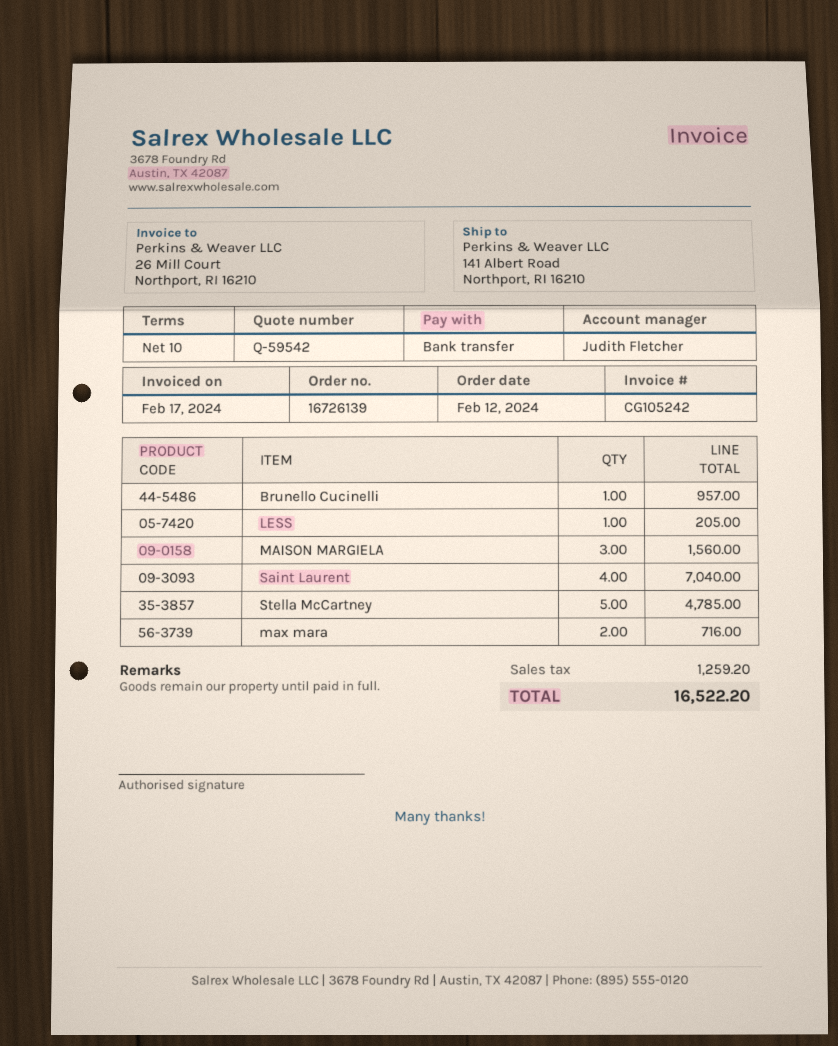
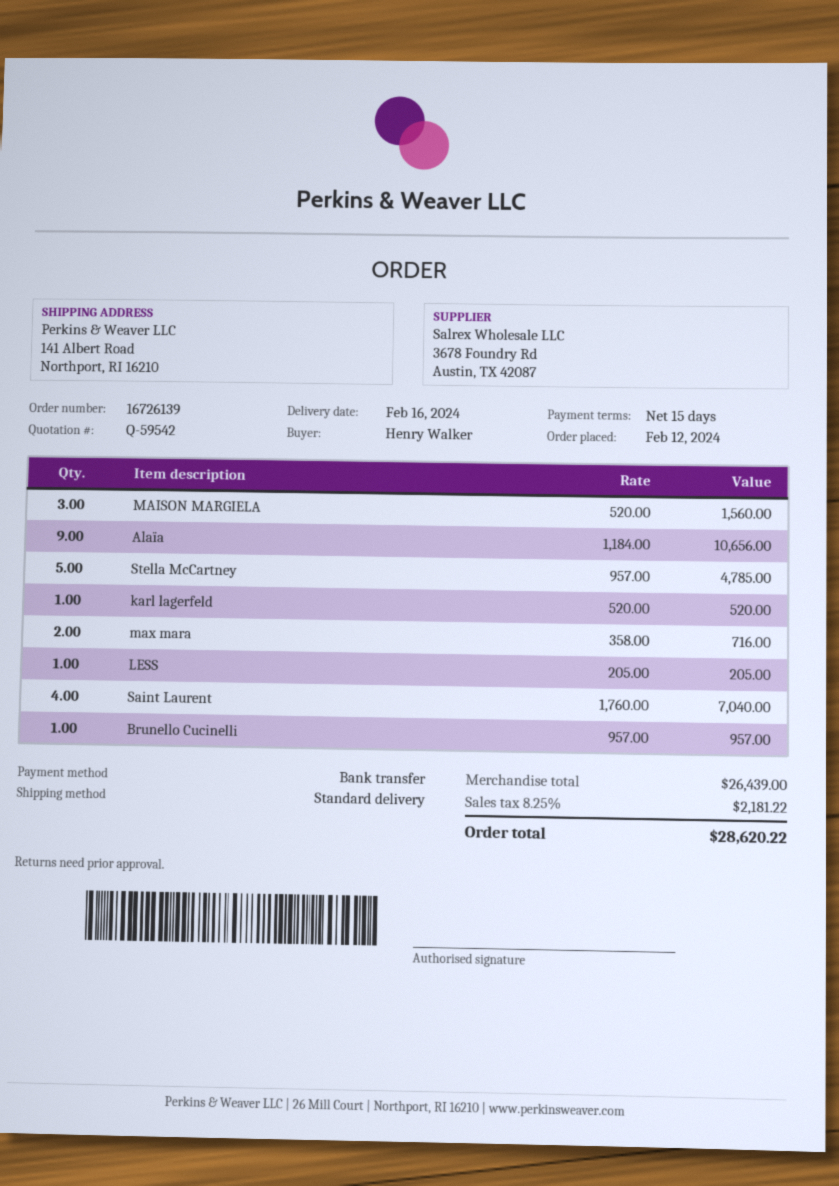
payment terms: 10 days -> 15 days
Alaïa: none -> 9 for 10656.00
karl lagerfeld: none -> 1 for 520.00
tax: 1259.20 -> 2181.22
total: 16522.20 -> 28620.22

